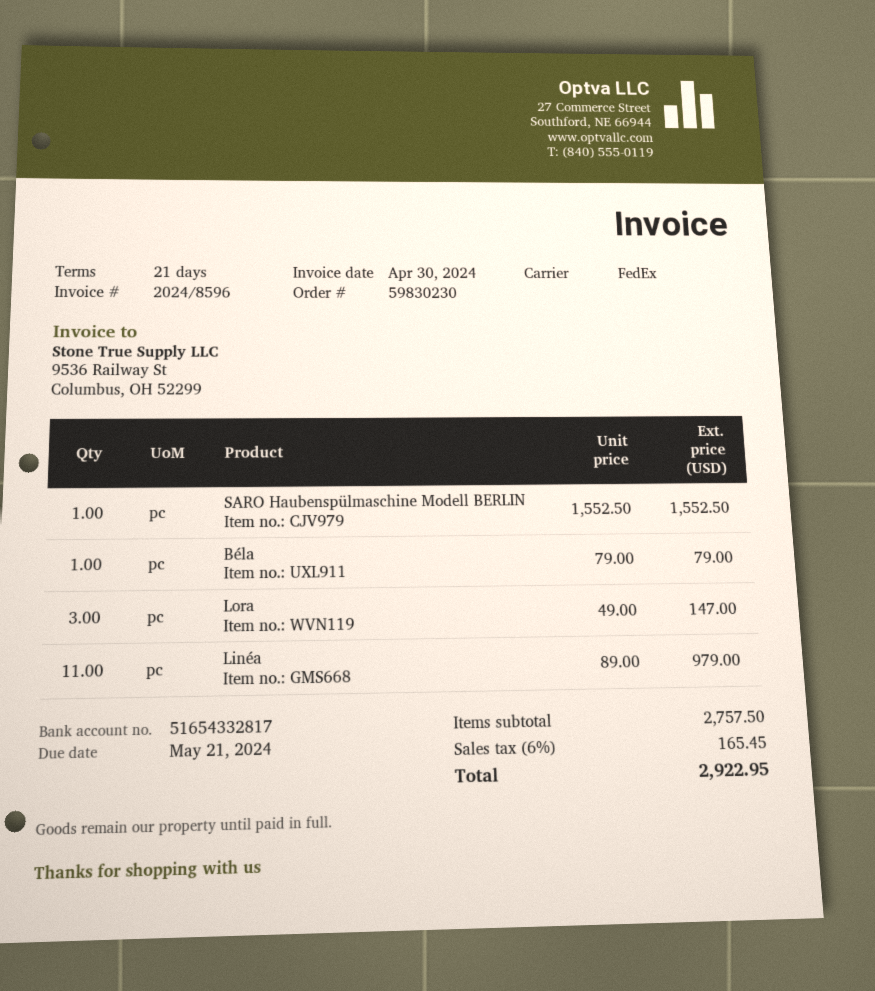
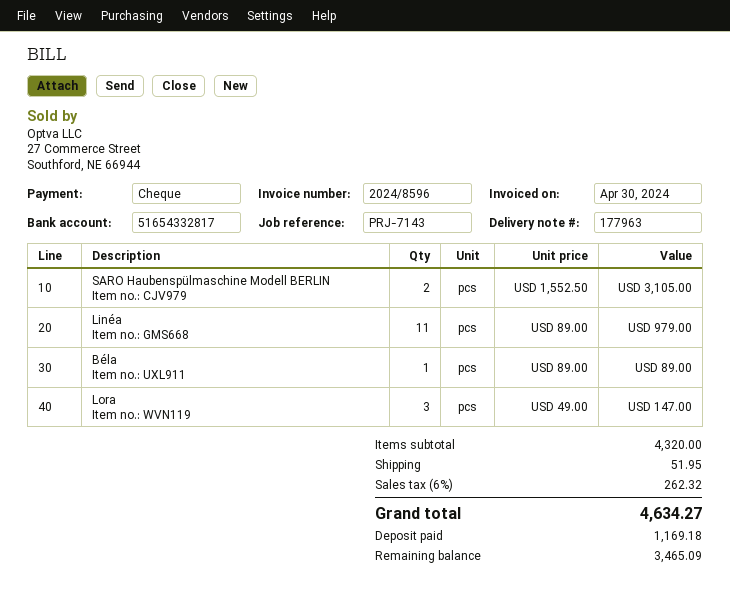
SARO Haubenspülmaschine Modell BERLIN: 1 x 1552.50 = 1552.50 -> 2 x 1552.50 = 3105.00
Béla: 1 x 79.00 = 79.00 -> 1 x 89.00 = 89.00
subtotal: 2757.50 -> 4320.00
shipping: none -> 51.95
tax: 6% = 165.45 -> 6% = 262.32
total: 2922.95 -> 4634.27

